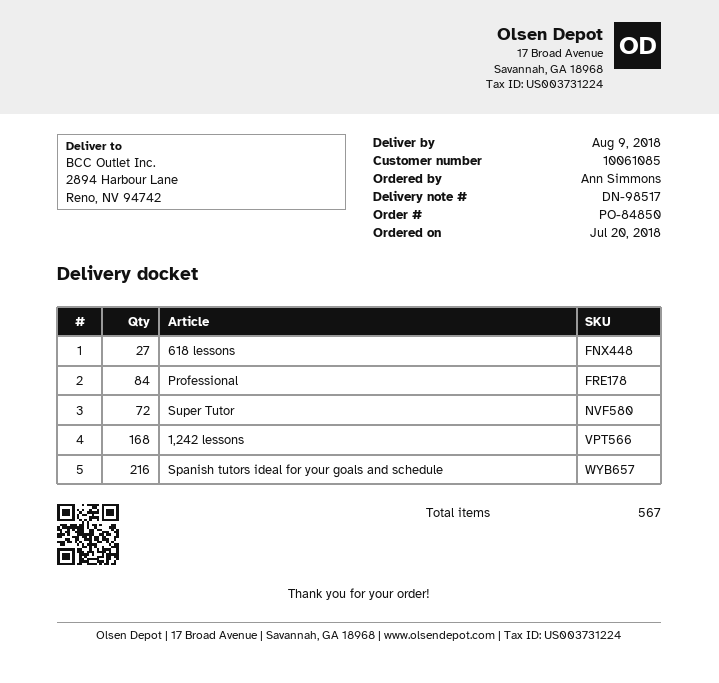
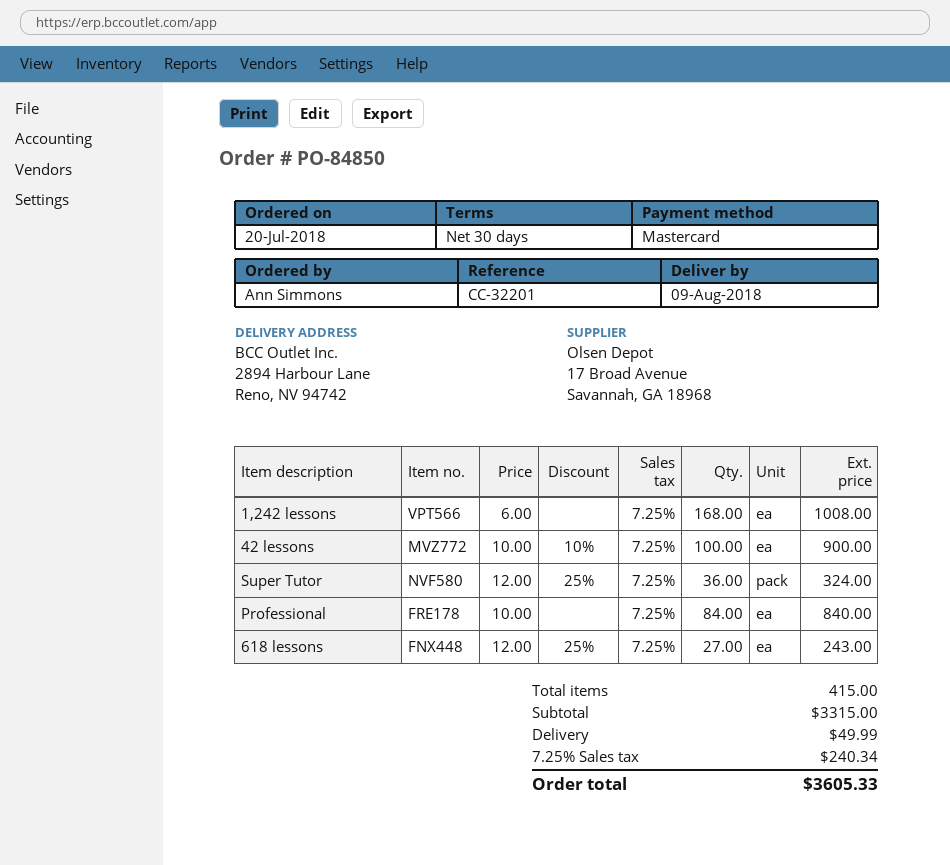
Super Tutor: 72 -> 36
Spanish tutors ideal for your goals and schedule: 216 -> none
42 lessons: none -> 100
total quantity: 567 -> 415

